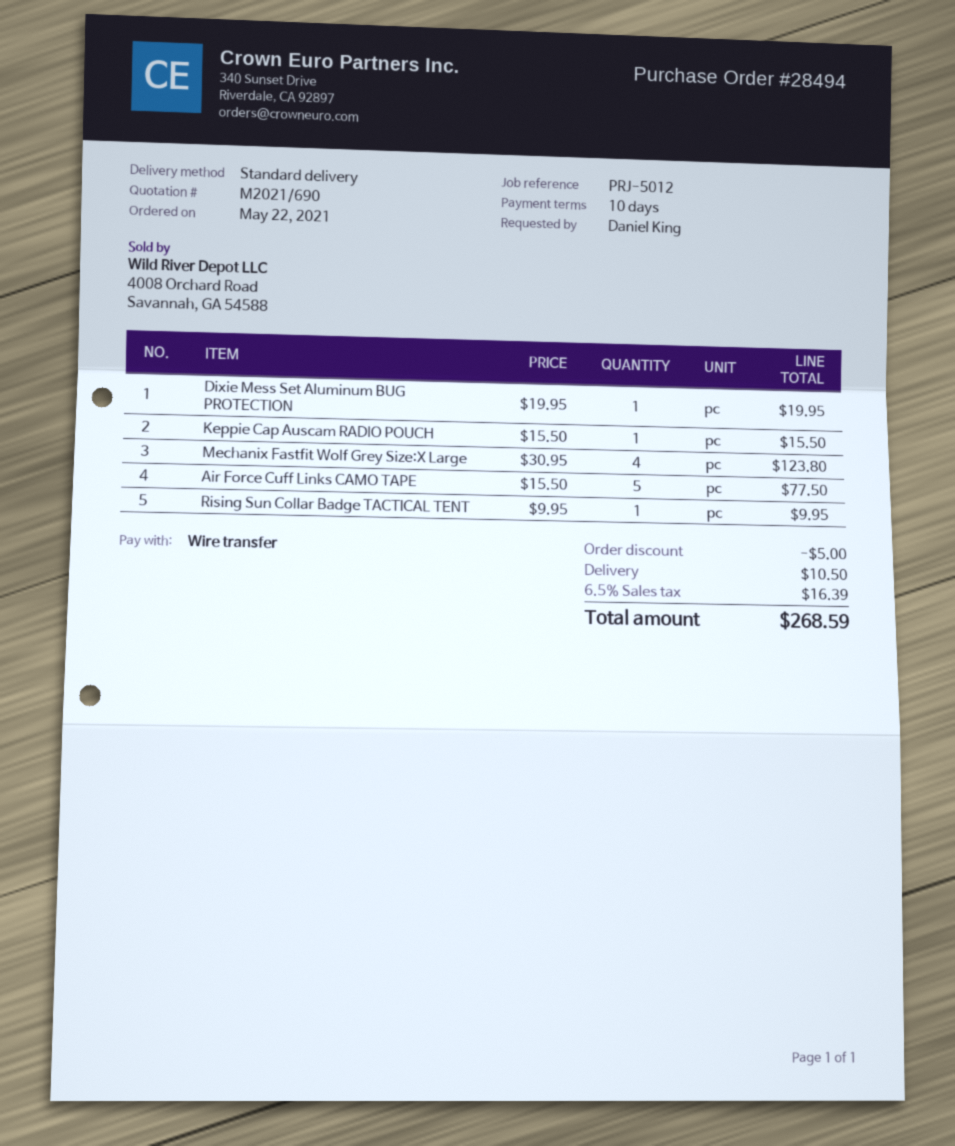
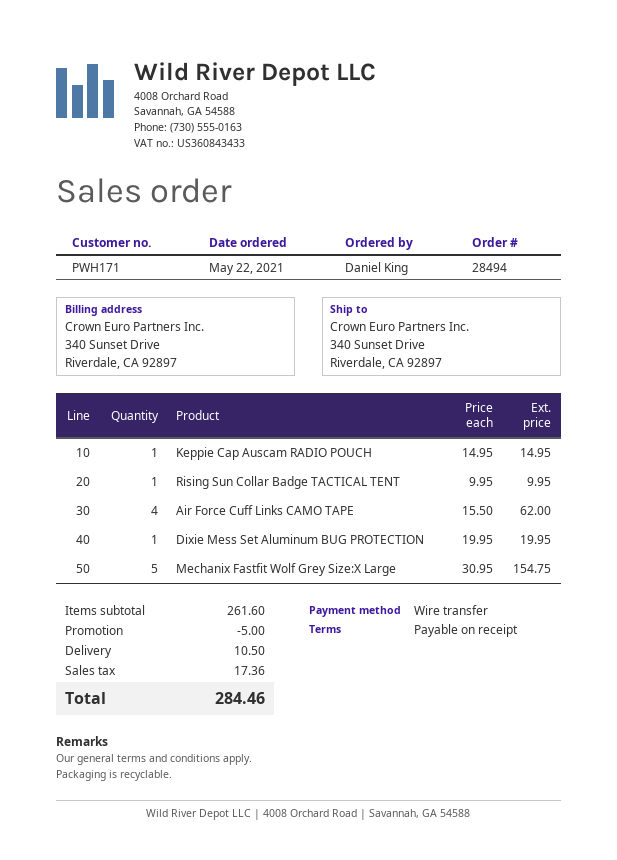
payment terms: 10 days -> on receipt
Keppie Cap Auscam RADIO POUCH: 1 x 15.50 = 15.50 -> 1 x 14.95 = 14.95
Mechanix Fastfit Wolf Grey Size:X Large: 4 x 30.95 = 123.80 -> 5 x 30.95 = 154.75
Air Force Cuff Links CAMO TAPE: 5 x 15.50 = 77.50 -> 4 x 15.50 = 62.00
tax: 16.39 -> 17.36
total: 268.59 -> 284.46

